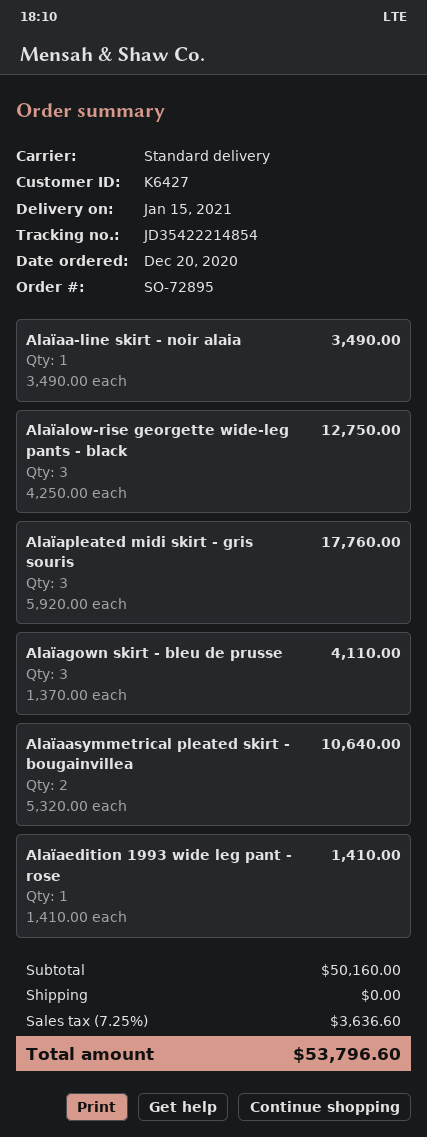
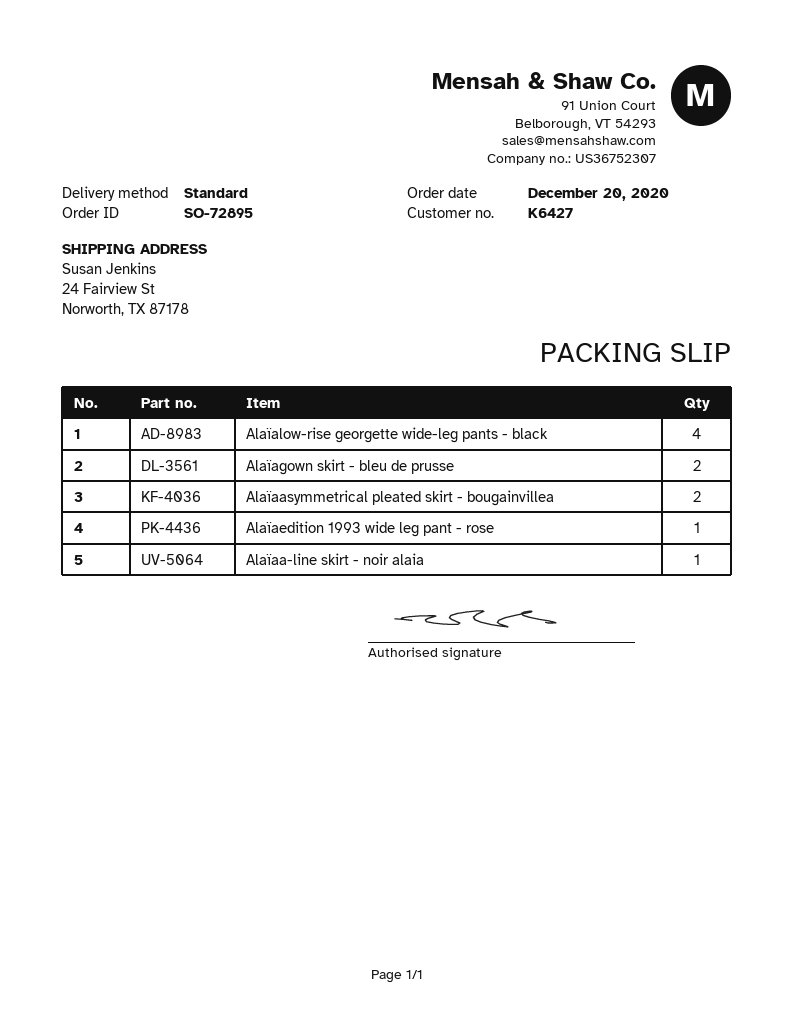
Alaïalow-rise georgette wide-leg pants - black: 3 -> 4
Alaïapleated midi skirt - gris souris: 3 -> none
Alaïagown skirt - bleu de prusse: 3 -> 2

